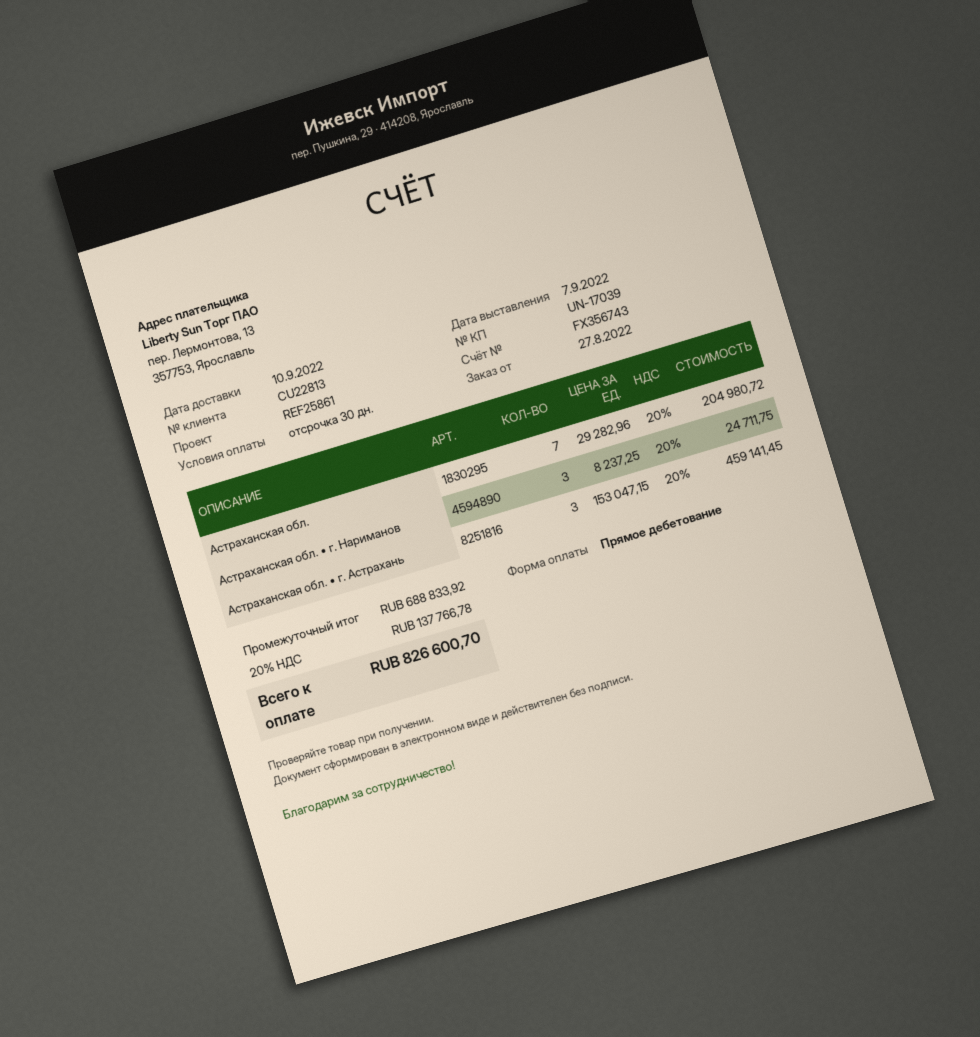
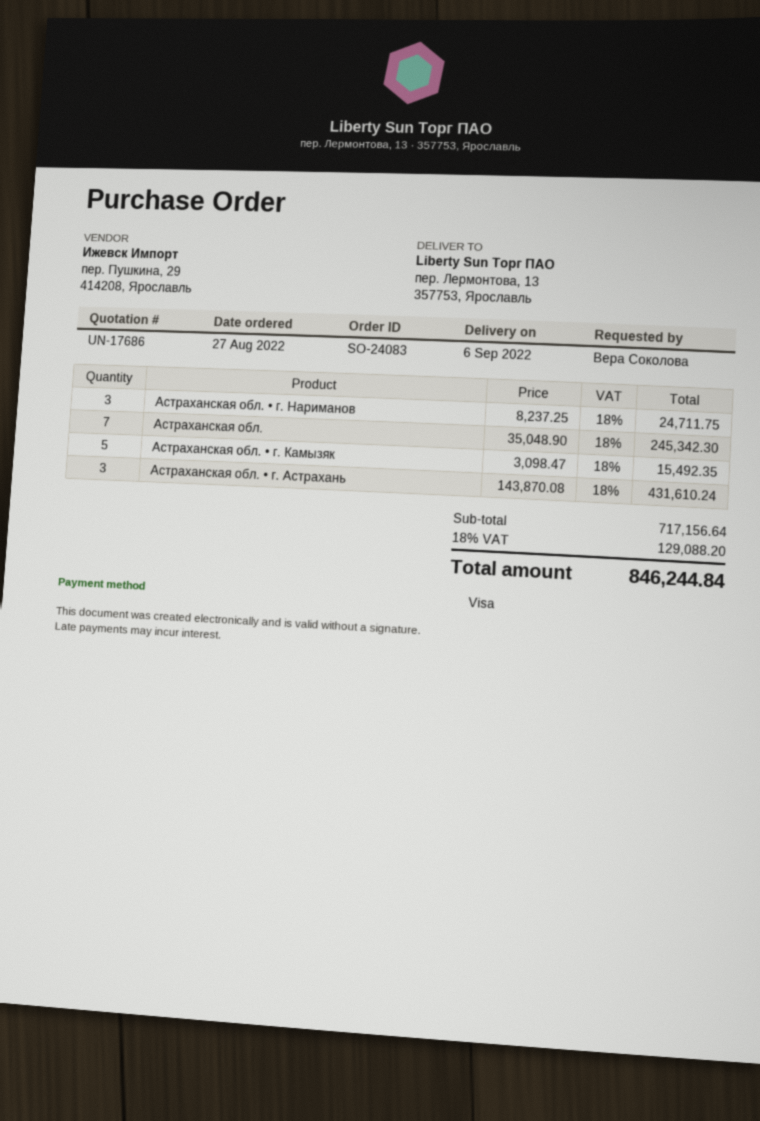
quote number: UN-17039 -> UN-17686
delivery date: 2022-09-10 -> 2022-09-06
payment method: direct debit -> Visa
Астраханская обл.: 7 x 29282.96 = 204980.72 -> 7 x 35048.90 = 245342.30
Астраханская обл. • г. Астрахань: 3 x 153047.15 = 459141.45 -> 3 x 143870.08 = 431610.24
Астраханская обл. • г. Камызяк: none -> 5 x 3098.47 = 15492.35
subtotal: 688833.92 -> 717156.64
tax: 20% = 137766.78 -> 18% = 129088.20
total: 826600.70 -> 846244.84

